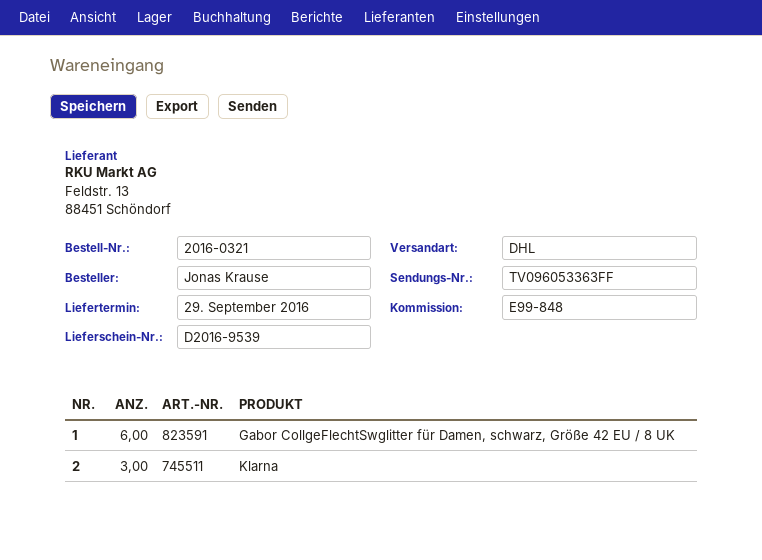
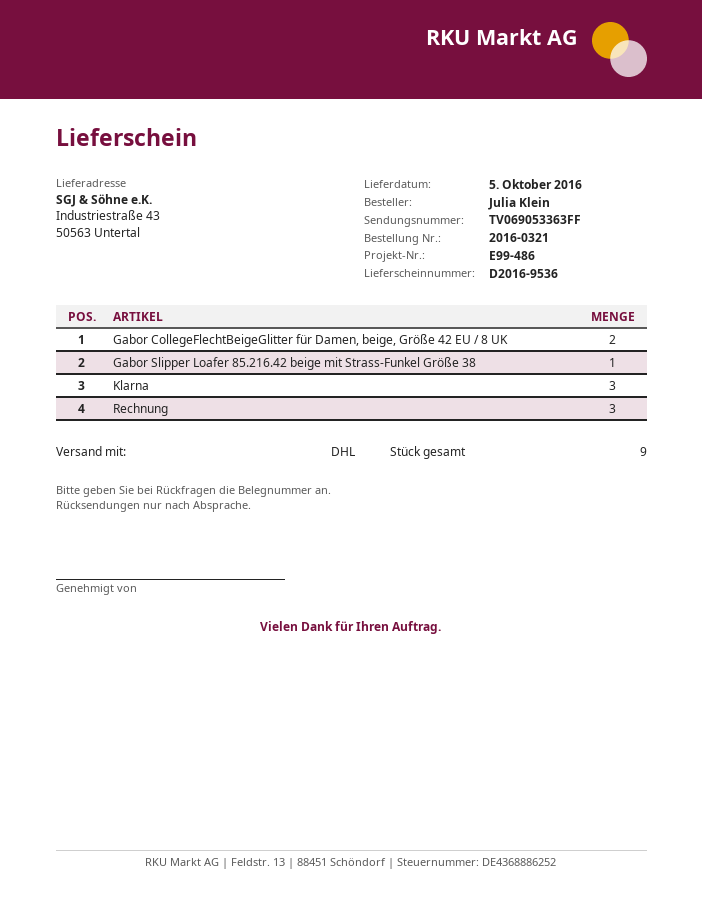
delivery note number: D2016-9539 -> D2016-9536
delivery date: 2016-09-29 -> 2016-10-05
reference: E99-848 -> E99-486
ordered by: Jonas Krause -> Julia Klein
tracking number: TV096053363FF -> TV069053363FF
Gabor CollgeFlechtSwglitter für Damen, schwarz, Größe 42 EU / 8 UK: 6 -> none
Gabor CollegeFlechtBeigeGlitter für Damen, beige, Größe 42 EU / 8 UK: none -> 2
Gabor Slipper Loafer 85.216.42 beige mit Strass-Funkel Größe 38: none -> 1
Rechnung: none -> 3

